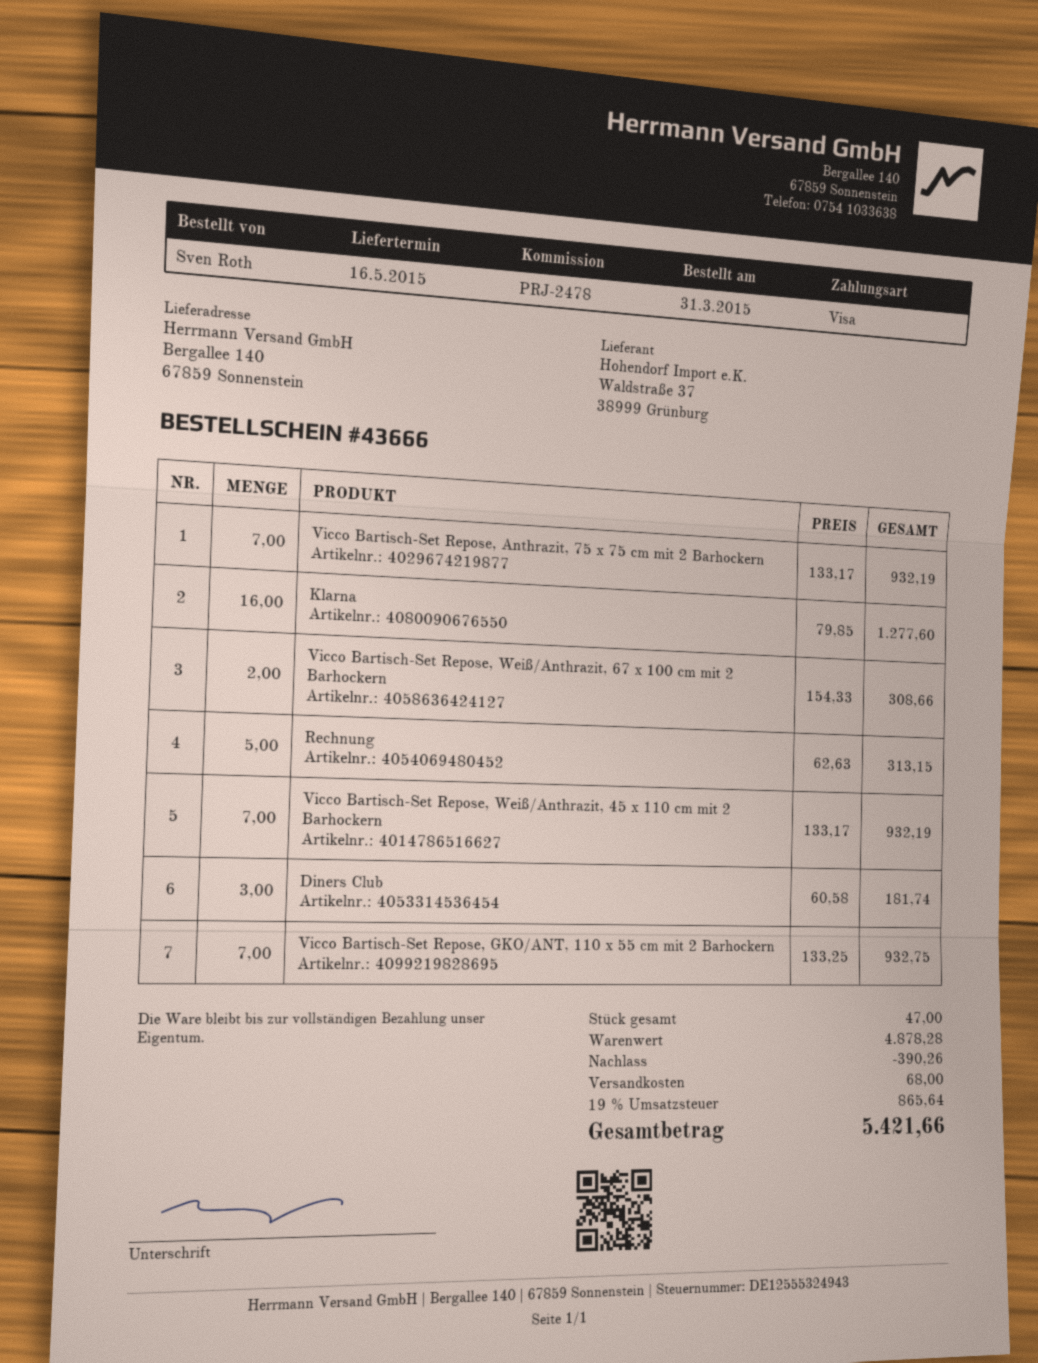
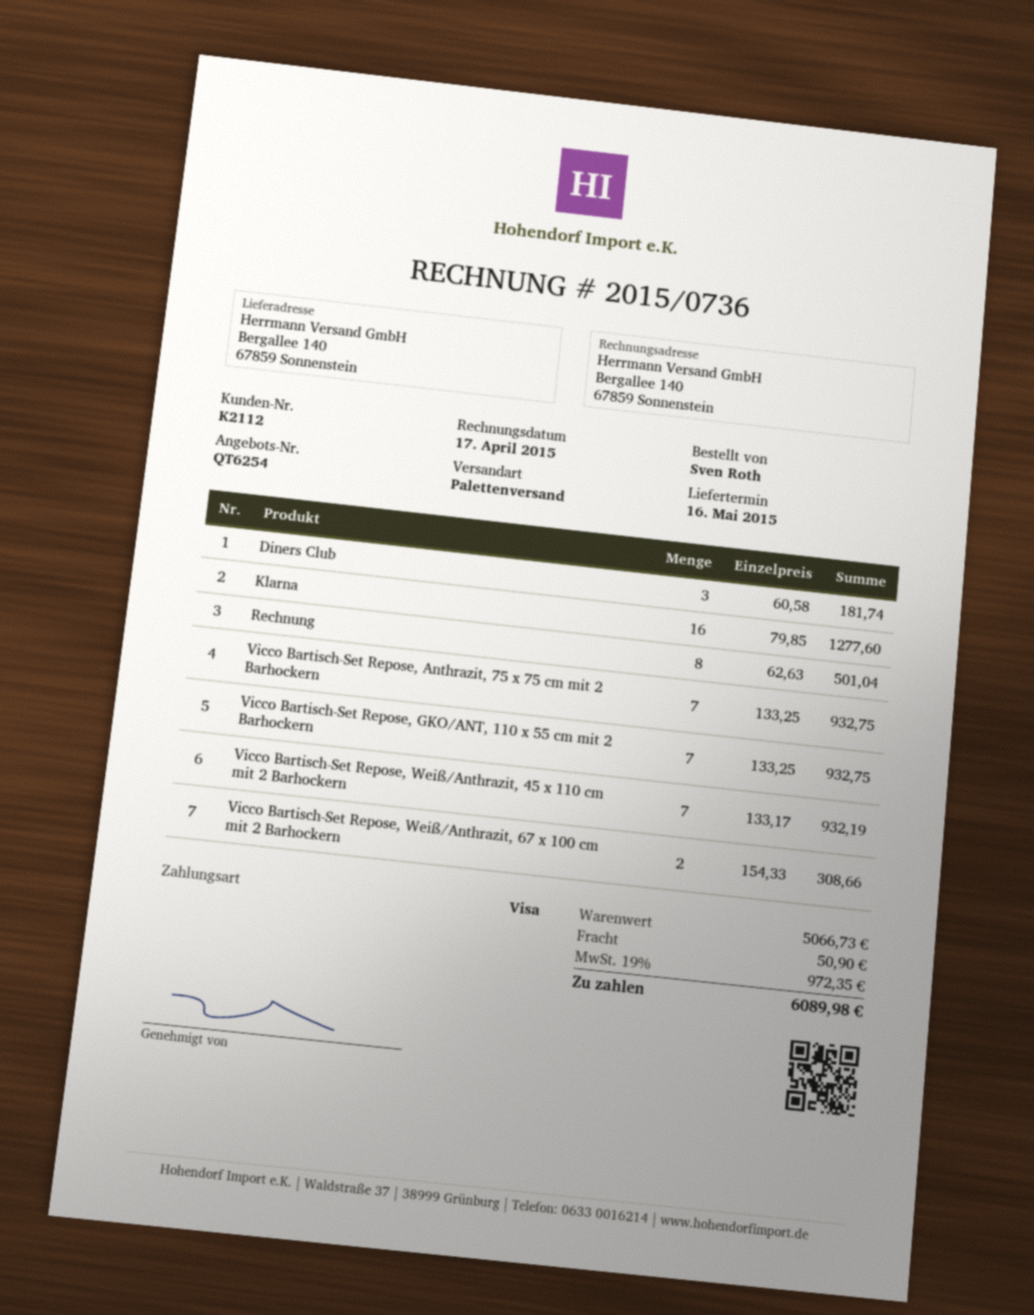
Vicco Bartisch-Set Repose, Anthrazit, 75 x 75 cm mit 2 Barhockern: 7 x 133.17 = 932.19 -> 7 x 133.25 = 932.75
Rechnung: 5 x 62.63 = 313.15 -> 8 x 62.63 = 501.04
subtotal: 4878.28 -> 5066.73
discount: 390.26 -> none
shipping: 68.00 -> 50.90
tax: 19% = 865.64 -> 19% = 972.35
total: 5421.66 -> 6089.98

